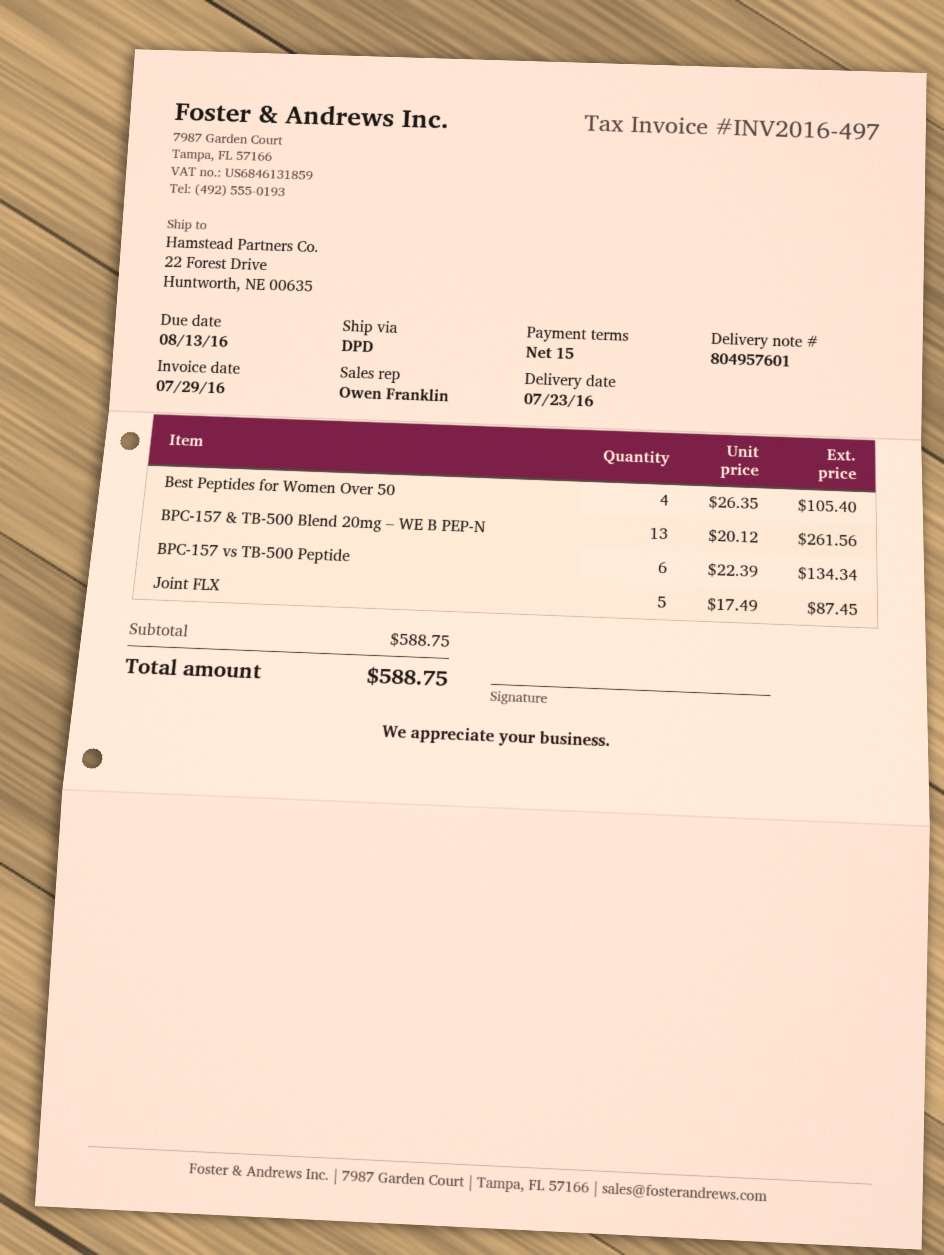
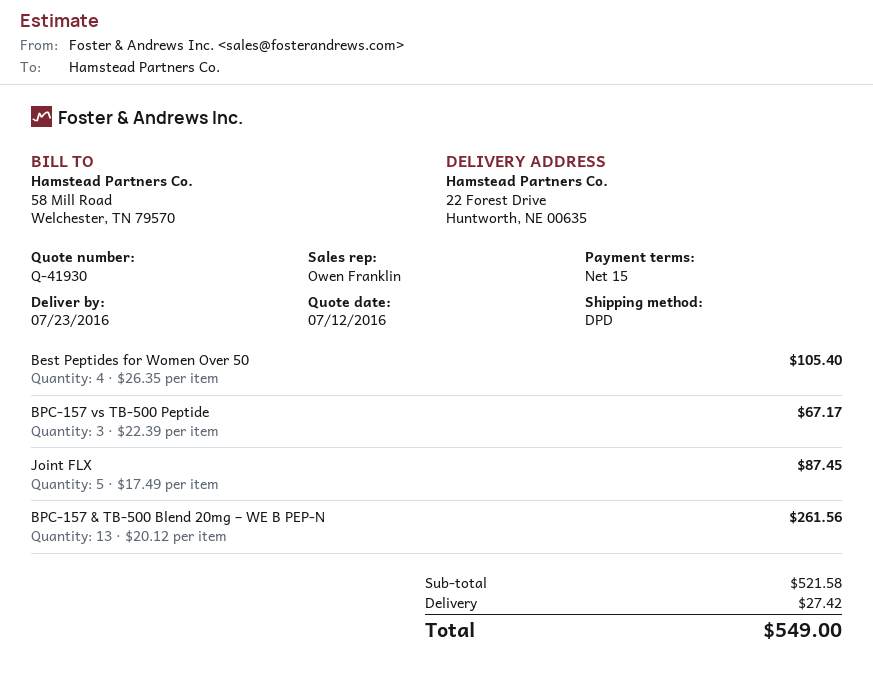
BPC-157 vs TB-500 Peptide: 6 x 22.39 = 134.34 -> 3 x 22.39 = 67.17
subtotal: 588.75 -> 521.58
shipping: none -> 27.42
total: 588.75 -> 549.00

